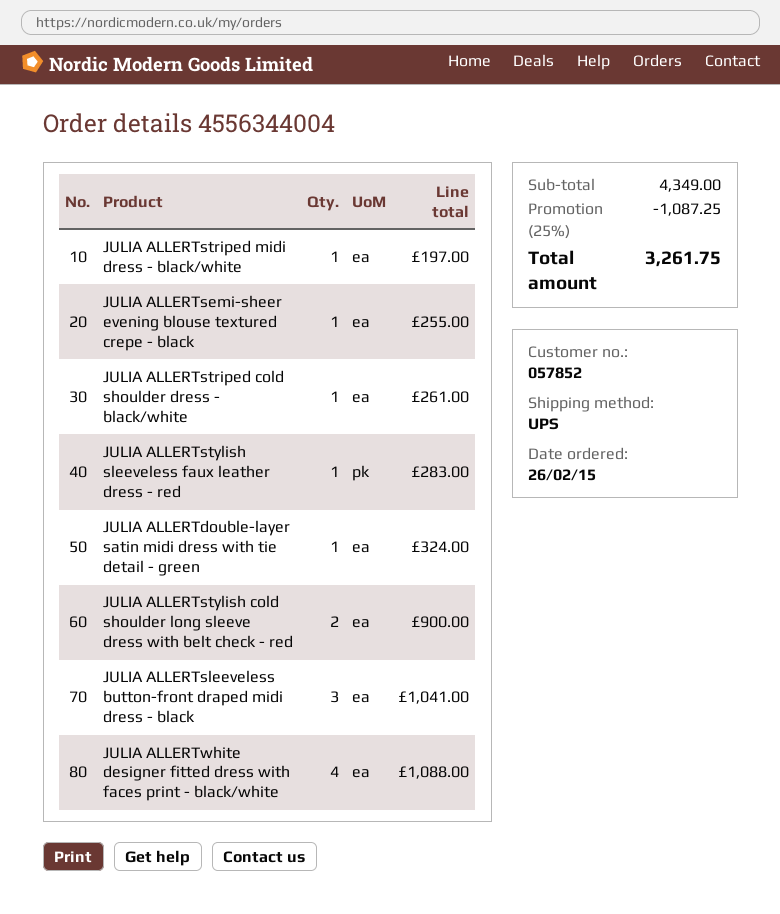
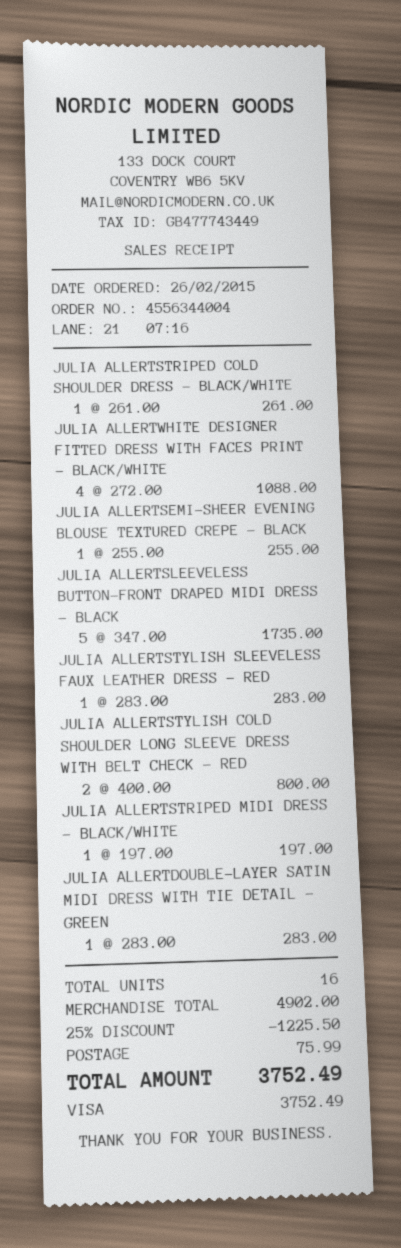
JULIA ALLERTdouble-layer satin midi dress with tie detail - green: 1 for 324.00 -> 1 for 283.00
JULIA ALLERTstylish cold shoulder long sleeve dress with belt check - red: 2 for 900.00 -> 2 for 800.00
JULIA ALLERTsleeveless button-front draped midi dress - black: 3 for 1041.00 -> 5 for 1735.00
subtotal: 4349.00 -> 4902.00
discount: 25% = 1087.25 -> 25% = 1225.50
shipping: none -> 75.99
total: 3261.75 -> 3752.49

